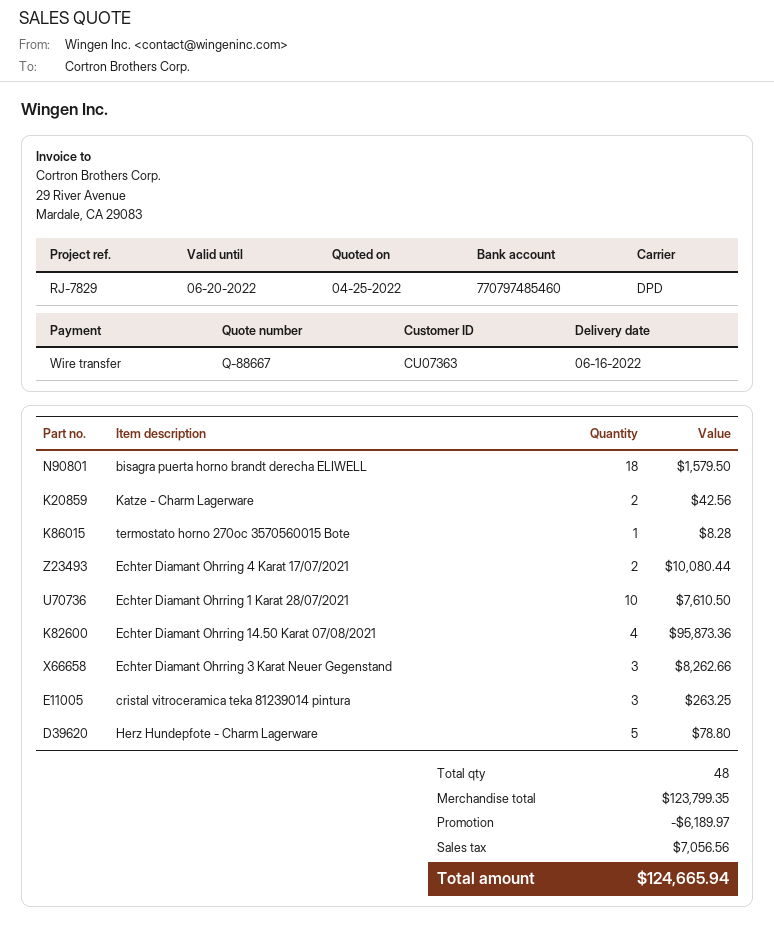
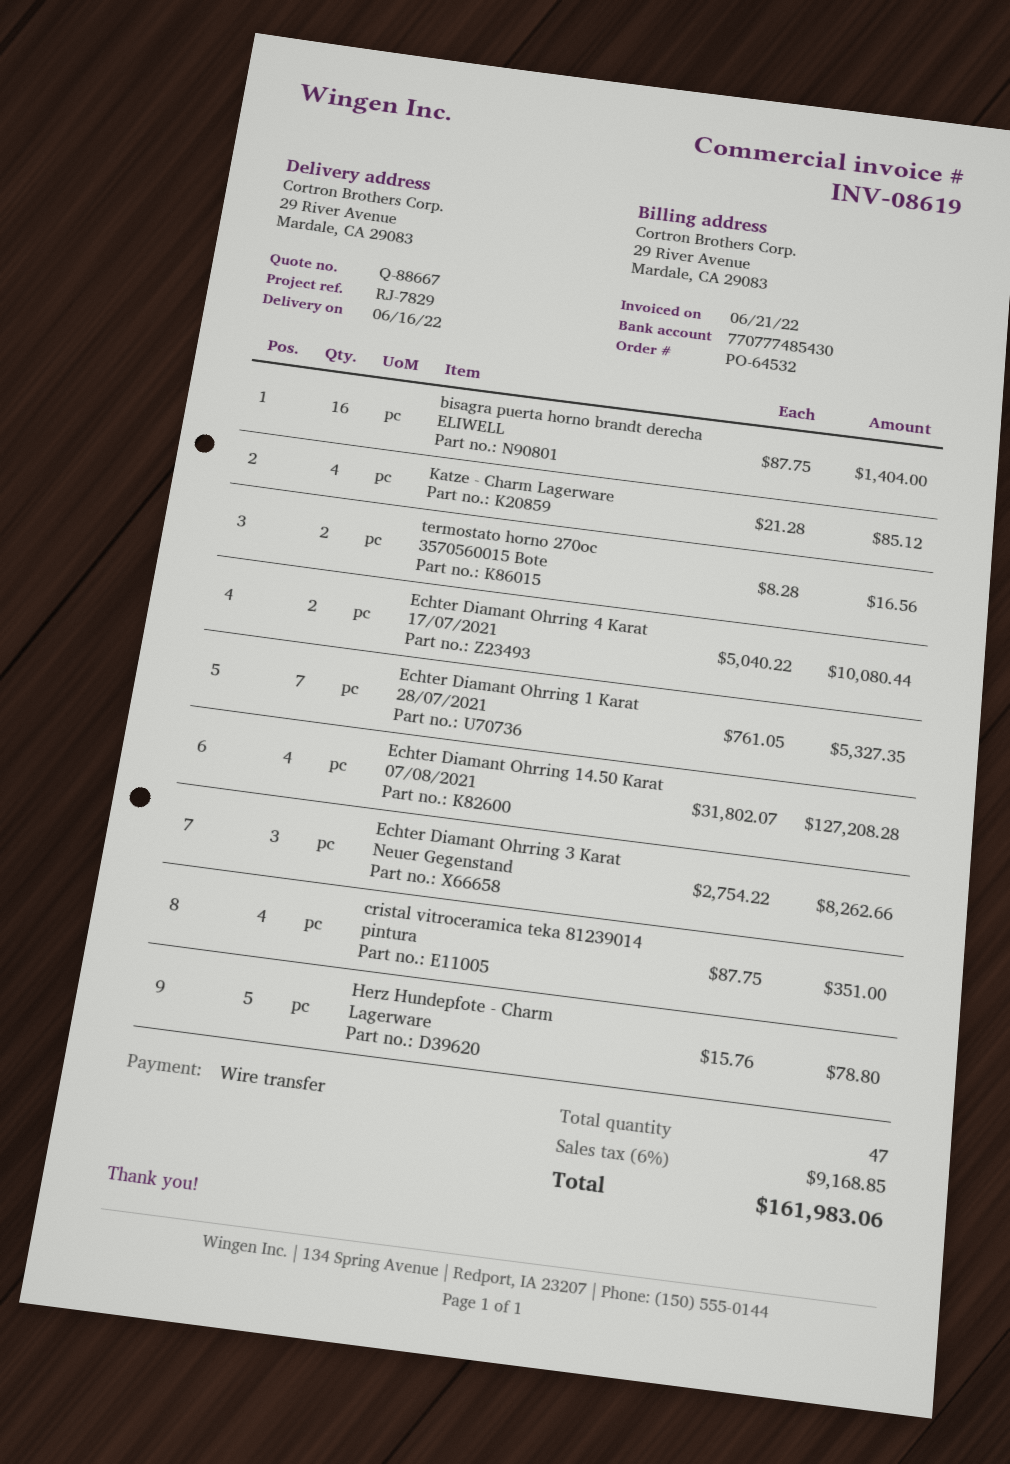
bank account: 770797485460 -> 770777485430
bisagra puerta horno brandt derecha ELIWELL: 18 for 1579.50 -> 16 for 1404.00
Katze - Charm Lagerware: 2 for 42.56 -> 4 for 85.12
termostato horno 270oc 3570560015 Bote: 1 for 8.28 -> 2 for 16.56
Echter Diamant Ohrring 1 Karat 28/07/2021: 10 for 7610.50 -> 7 for 5327.35
Echter Diamant Ohrring 14.50 Karat 07/08/2021: 4 for 95873.36 -> 4 for 127208.28
cristal vitroceramica teka 81239014 pintura: 3 for 263.25 -> 4 for 351.00
total quantity: 48 -> 47
discount: 6189.97 -> none
tax: 7056.56 -> 9168.85
total: 124665.94 -> 161983.06

